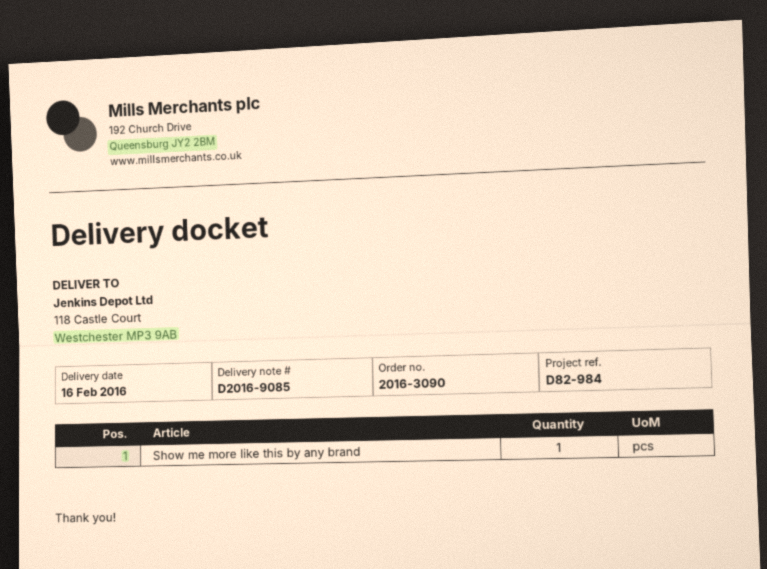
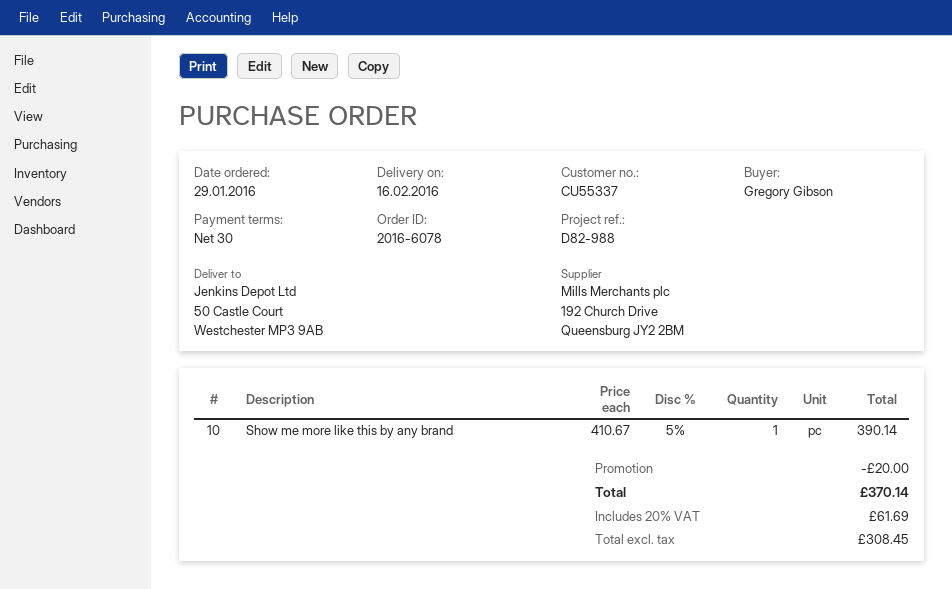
order number: 2016-3090 -> 2016-6078
reference: D82-984 -> D82-988
ship to: 118 Castle Court, Westchester MP3 9AB -> 50 Castle Court, Westchester MP3 9AB

